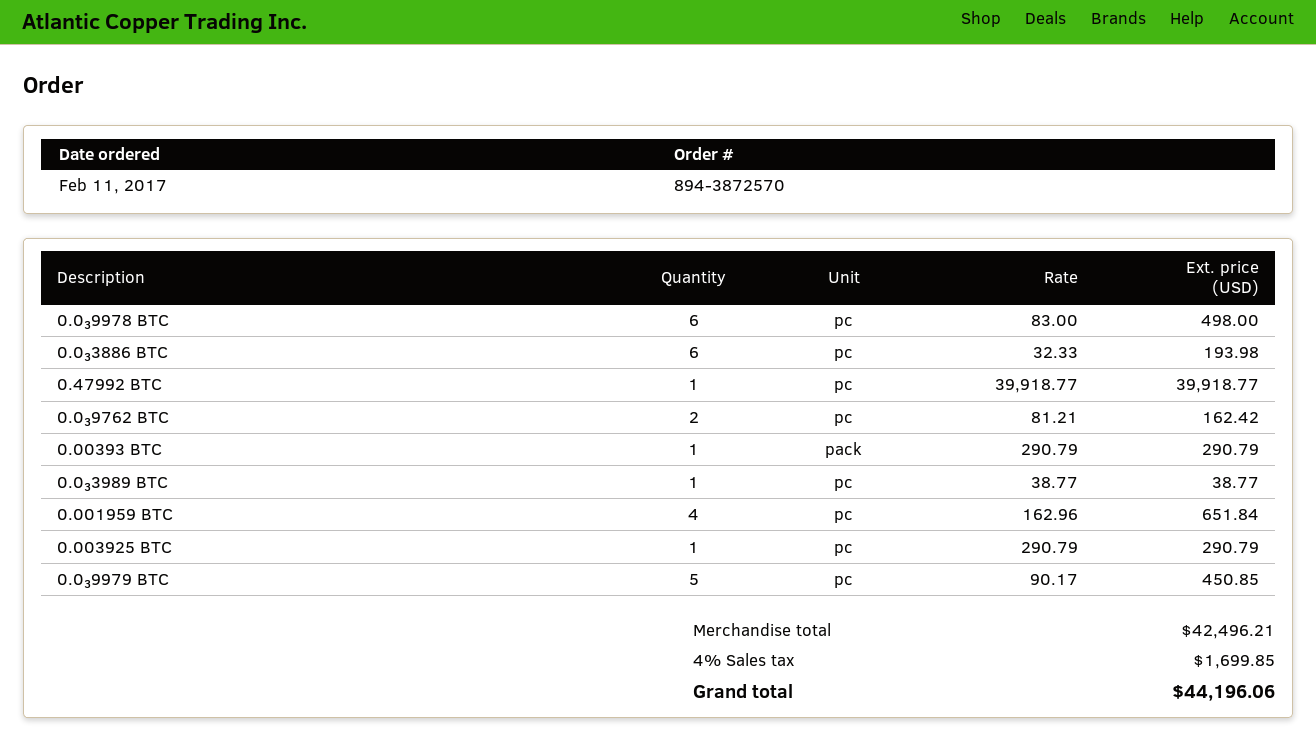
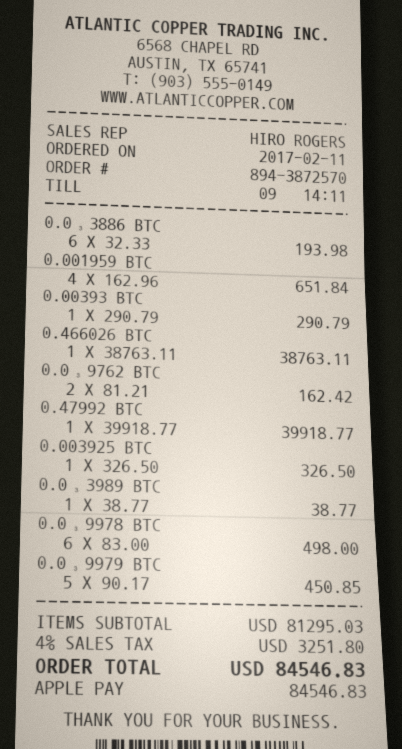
0.003925 BTC: 1 x 290.79 = 290.79 -> 1 x 326.50 = 326.50
0.466026 BTC: none -> 1 x 38763.11 = 38763.11
subtotal: 42496.21 -> 81295.03
tax: 4% = 1699.85 -> 4% = 3251.80
total: 44196.06 -> 84546.83

